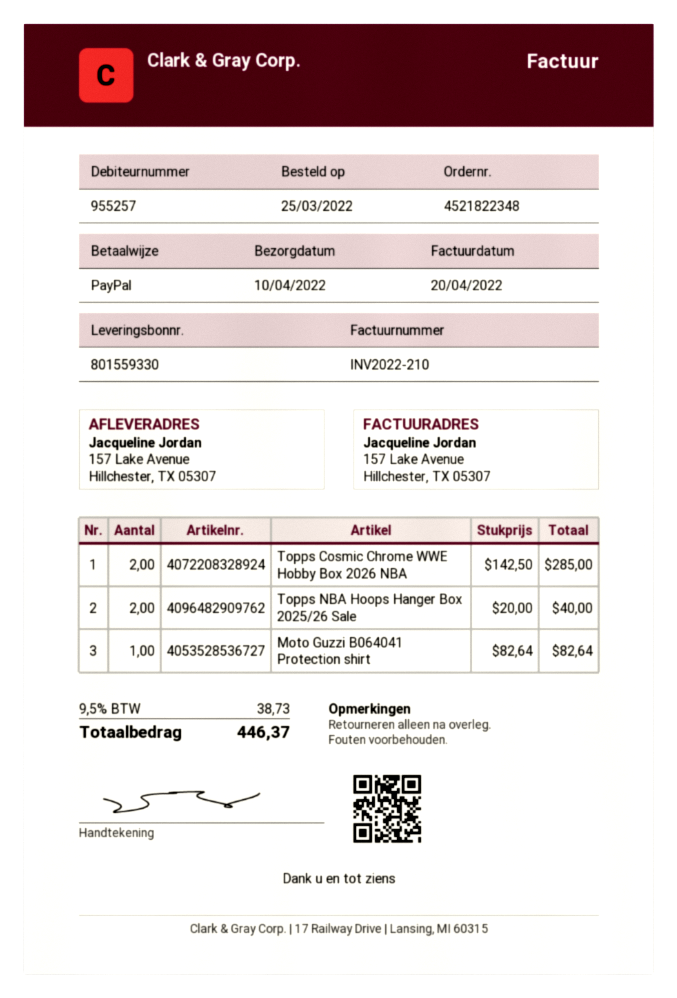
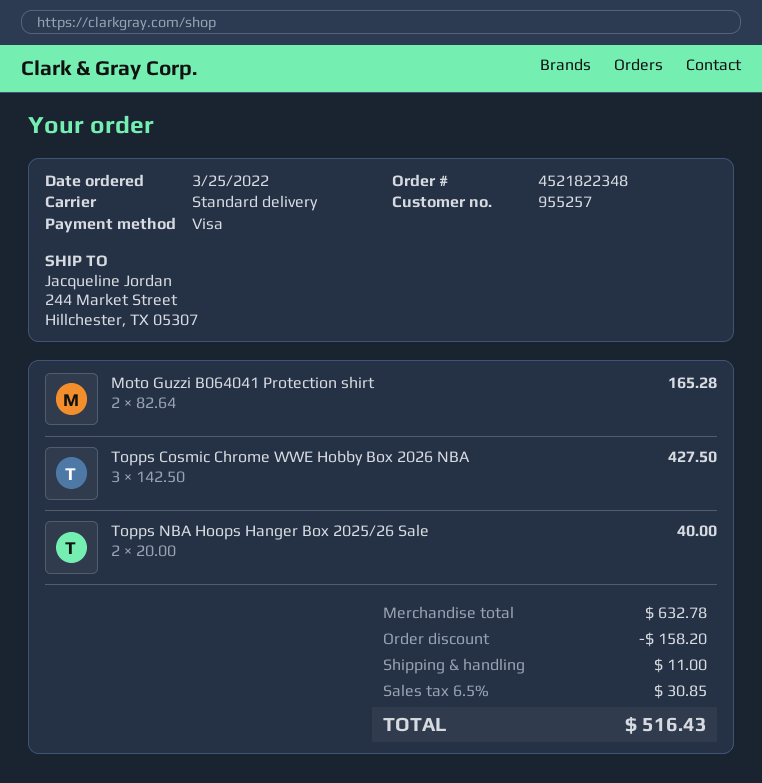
payment method: PayPal -> Visa
ship to: 157 Lake Avenue, Hillchester, TX 05307 -> 244 Market Street, Hillchester, TX 05307
Topps Cosmic Chrome WWE Hobby Box 2026 NBA: 2 x 142.50 = 285.00 -> 3 x 142.50 = 427.50
Moto Guzzi B064041 Protection shirt: 1 x 82.64 = 82.64 -> 2 x 82.64 = 165.28
discount: none -> 158.20
shipping: none -> 11.00
tax: 9.5% = 38.73 -> 6.5% = 30.85
total: 446.37 -> 516.43

